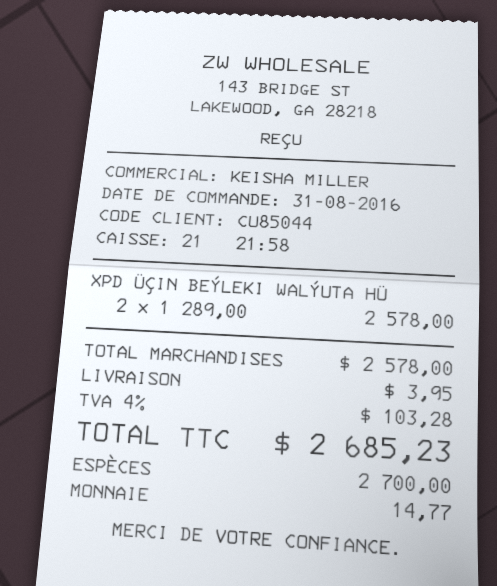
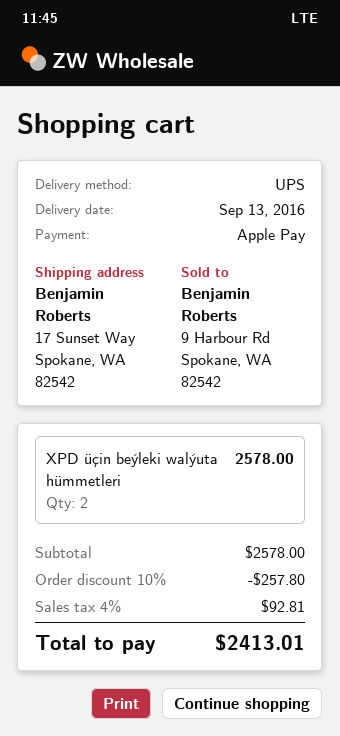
payment method: cash -> Apple Pay
discount: none -> 10% = 257.80
shipping: 3.95 -> none
tax: 4% = 103.28 -> 4% = 92.81
total: 2685.23 -> 2413.01

